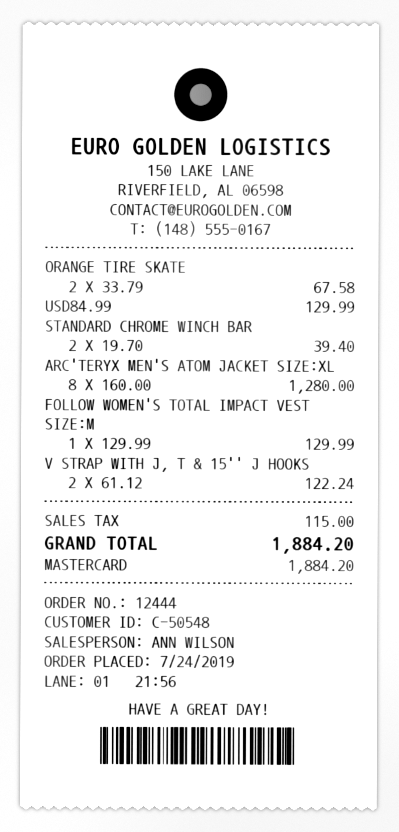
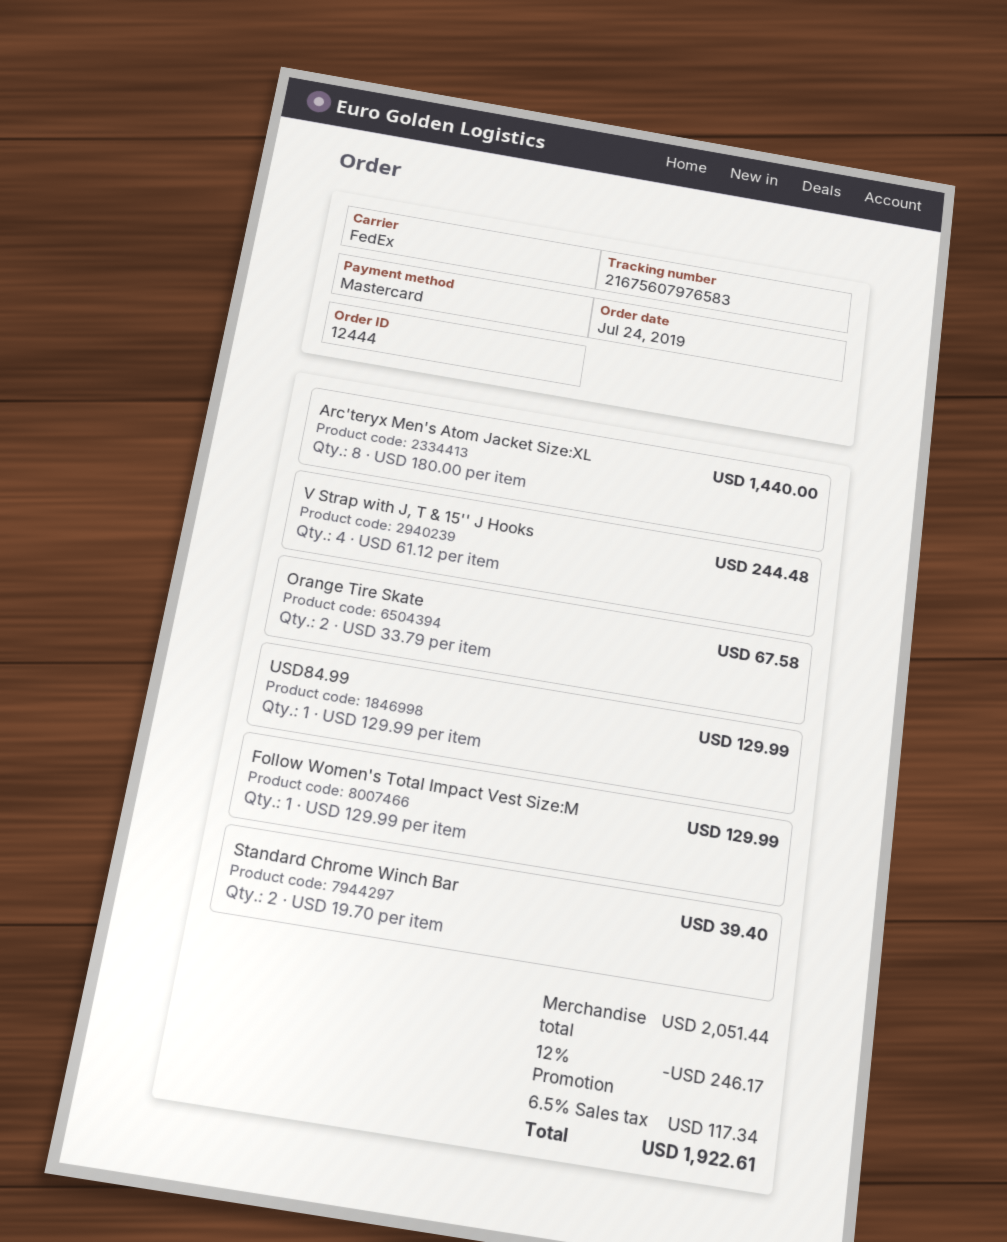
ARC'TERYX MEN'S ATOM JACKET SIZE:XL: 8 x 160.00 = 1280.00 -> 8 x 180.00 = 1440.00
V STRAP WITH J, T & 15'' J HOOKS: 2 x 61.12 = 122.24 -> 4 x 61.12 = 244.48
discount: none -> 12% = 246.17
tax: 115.00 -> 117.34
total: 1884.20 -> 1922.61

